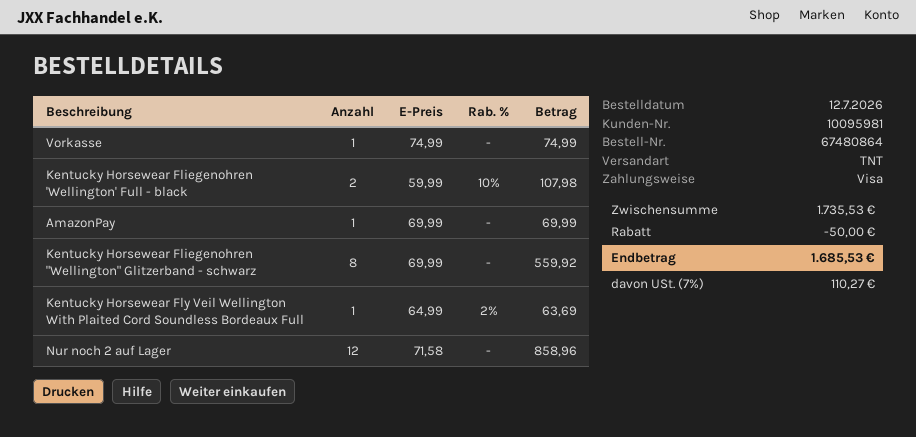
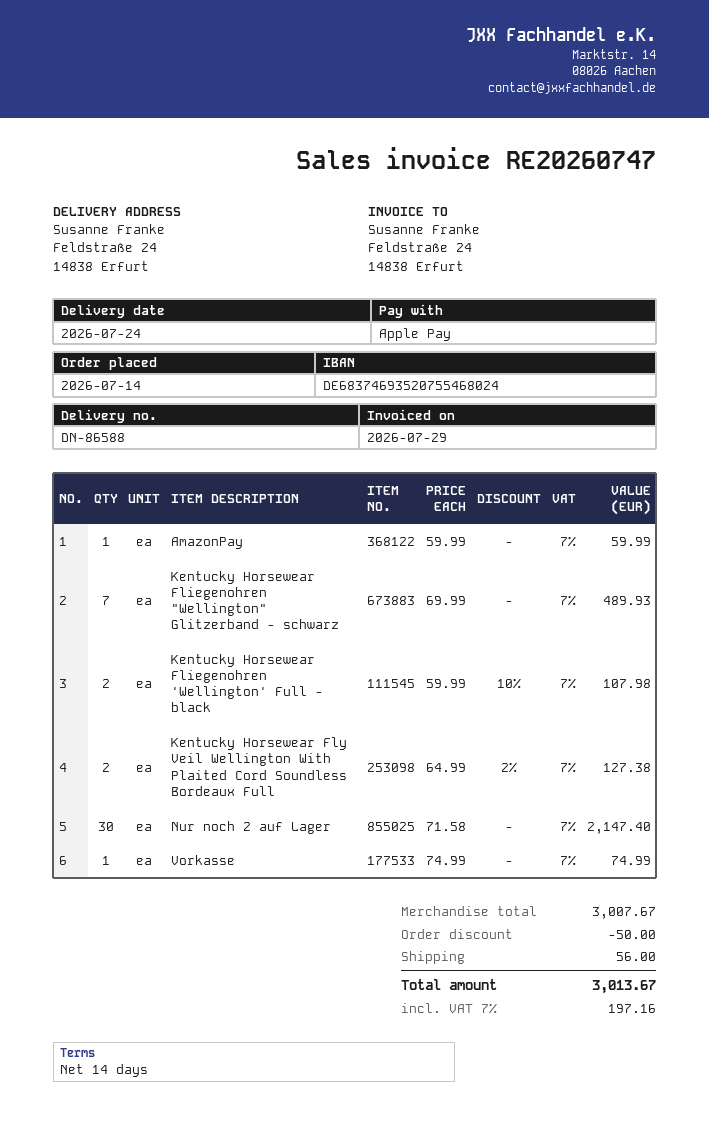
order date: 2026-07-12 -> 2026-07-14
payment method: Visa -> Apple Pay
AmazonPay: 1 x 69.99 = 69.99 -> 1 x 59.99 = 59.99
Kentucky Horsewear Fliegenohren "Wellington" Glitzerband - schwarz: 8 x 69.99 = 559.92 -> 7 x 69.99 = 489.93
Kentucky Horsewear Fly Veil Wellington With Plaited Cord Soundless Bordeaux Full: 1 x 64.99 - 2% = 63.69 -> 2 x 64.99 - 2% = 127.38
Nur noch 2 auf Lager: 12 x 71.58 = 858.96 -> 30 x 71.58 = 2147.40
subtotal: 1735.53 -> 3007.67
shipping: none -> 56.00
tax: 7% = 110.27 -> 7% = 197.16
total: 1685.53 -> 3013.67

